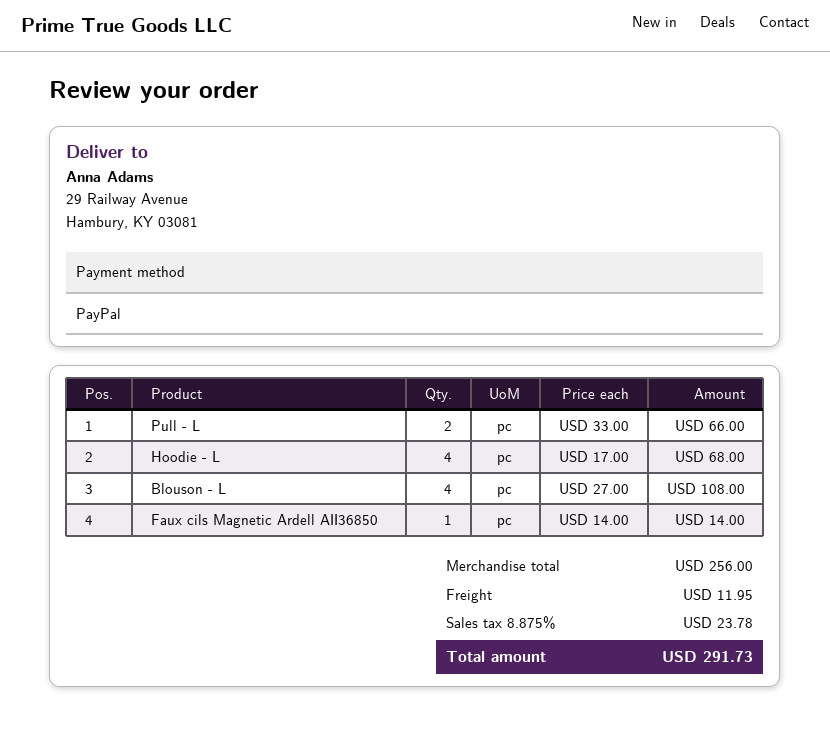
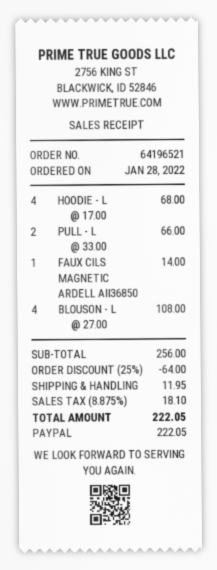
discount: none -> 25% = 64.00
tax: 8.875% = 23.78 -> 8.875% = 18.10
total: 291.73 -> 222.05

